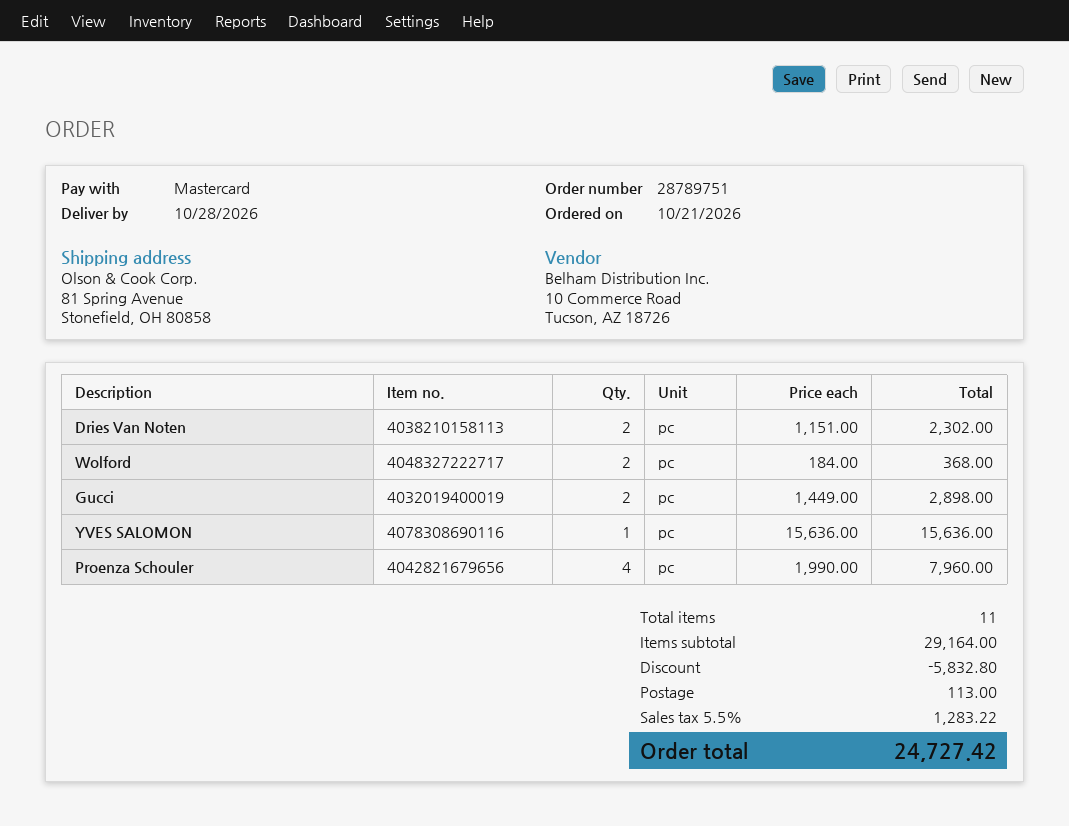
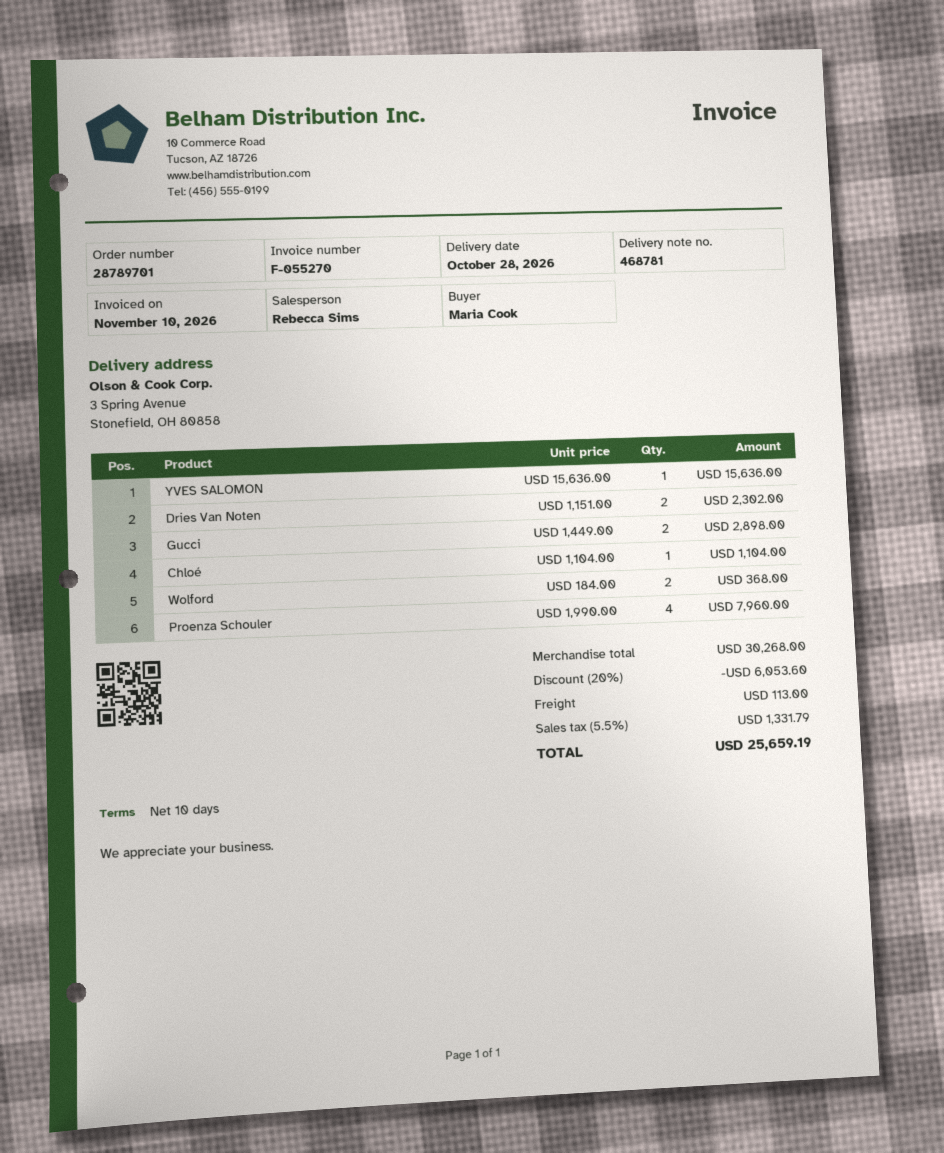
order number: 28789751 -> 28789701
ship to: 81 Spring Avenue, Stonefield, OH 80858 -> 3 Spring Avenue, Stonefield, OH 80858
Chloé: none -> 1 x 1104.00 = 1104.00
subtotal: 29164.00 -> 30268.00
discount: 5832.80 -> 6053.60
tax: 5.5% = 1283.22 -> 5.5% = 1331.79
total: 24727.42 -> 25659.19

